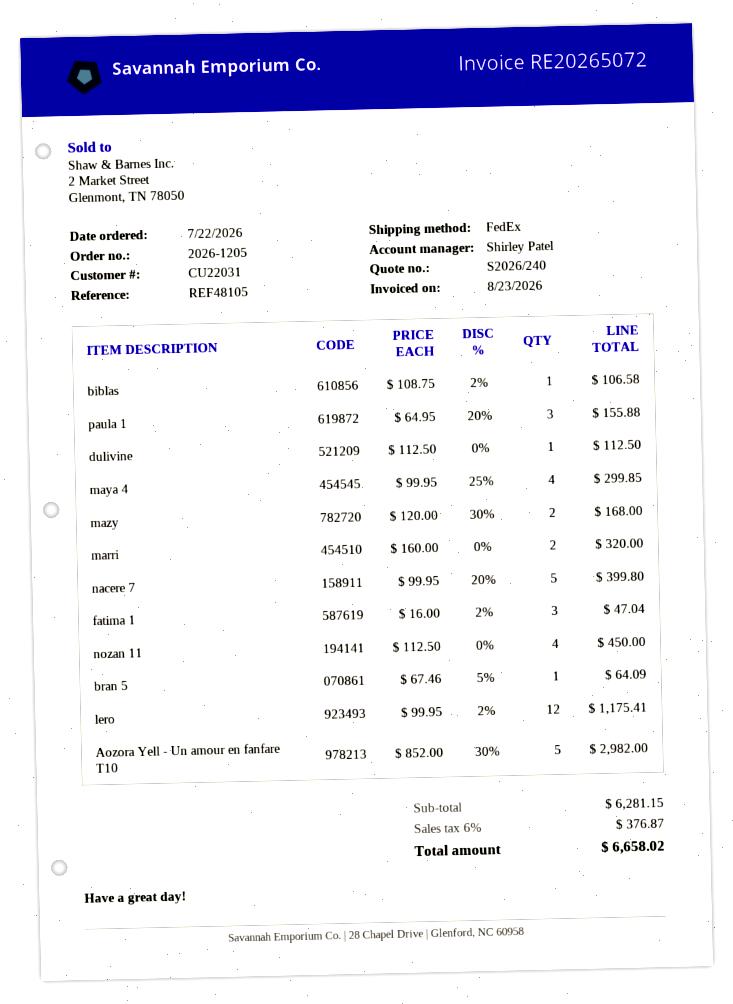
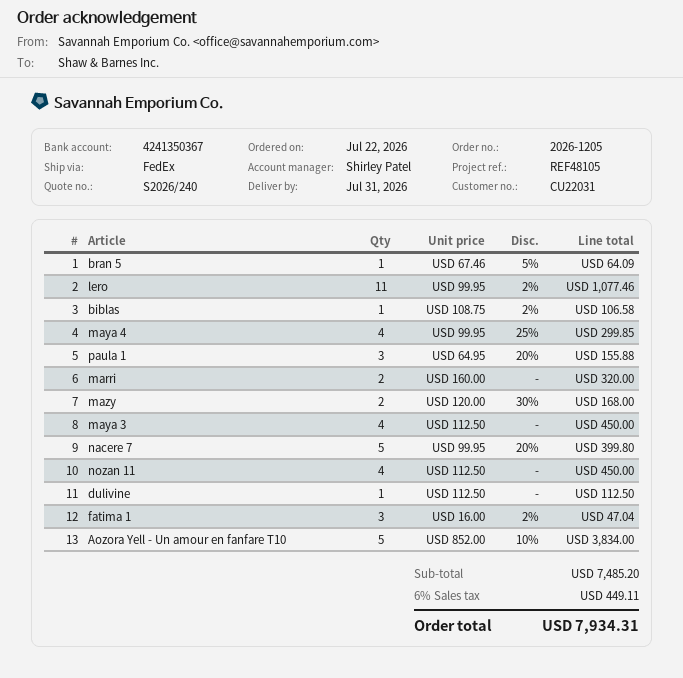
lero: 12 x 99.95 - 2% = 1175.41 -> 11 x 99.95 - 2% = 1077.46
Aozora Yell - Un amour en fanfare T10: 5 x 852.00 - 30% = 2982.00 -> 5 x 852.00 - 10% = 3834.00
maya 3: none -> 4 x 112.50 = 450.00
subtotal: 6281.15 -> 7485.20
tax: 6% = 376.87 -> 6% = 449.11
total: 6658.02 -> 7934.31

